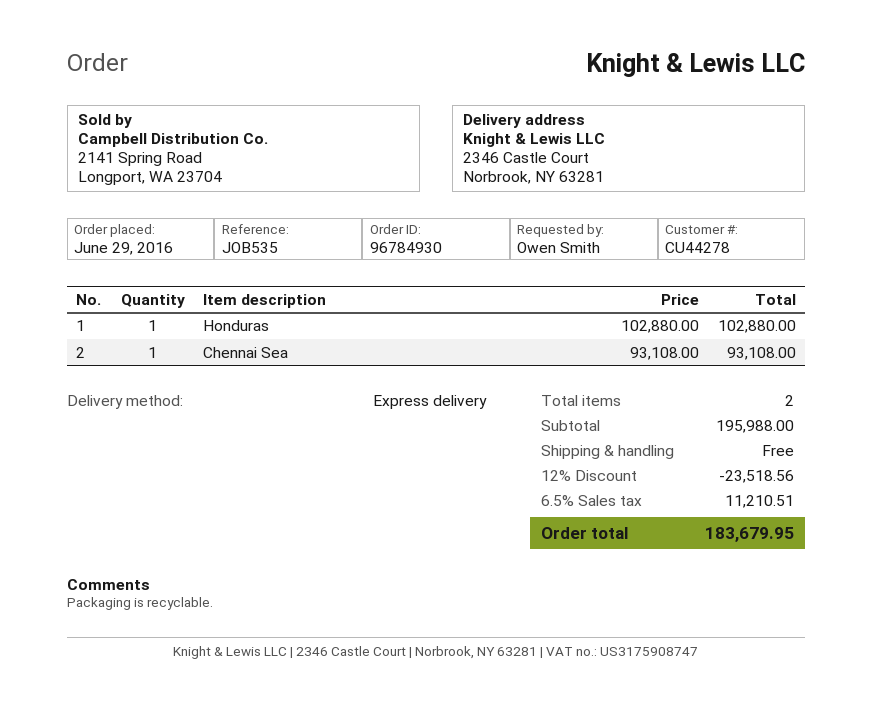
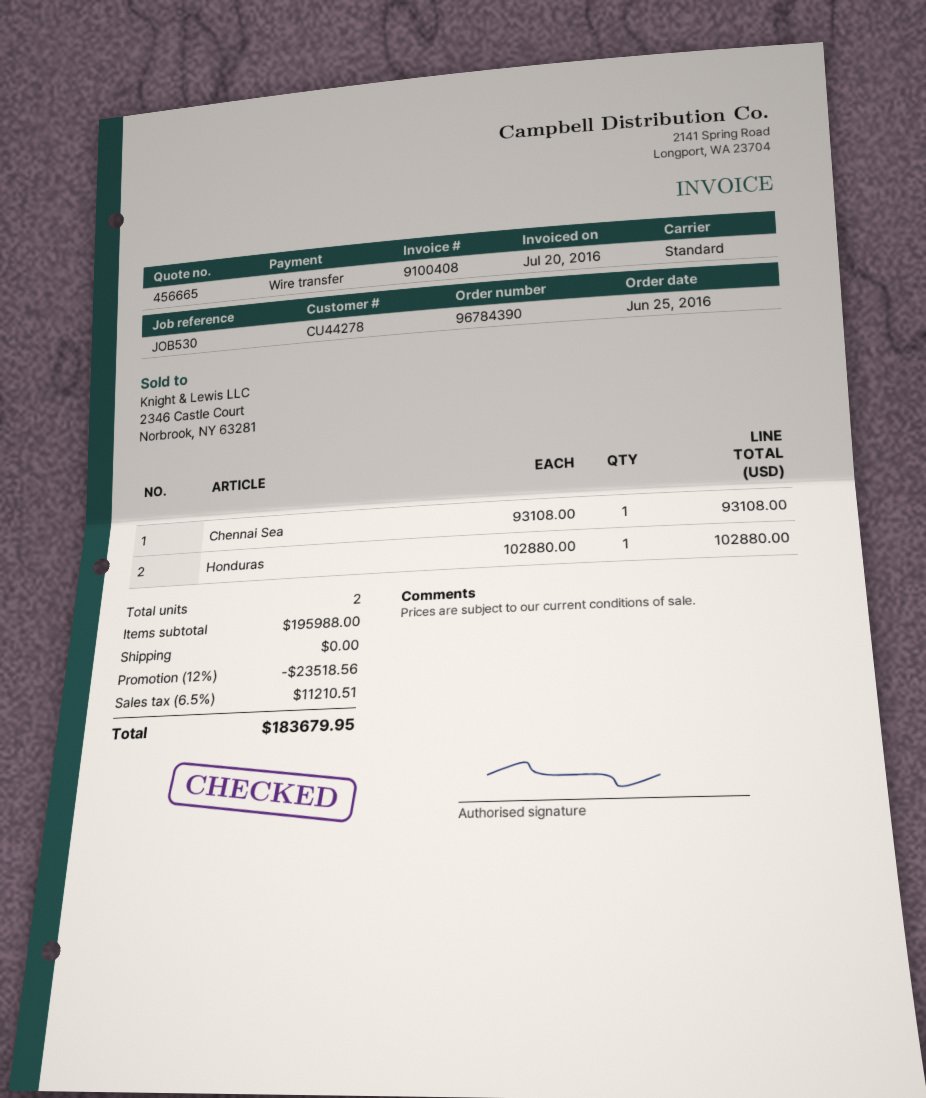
order number: 96784930 -> 96784390
order date: 2016-06-29 -> 2016-06-25
reference: JOB535 -> JOB530
shipping method: express -> standard

